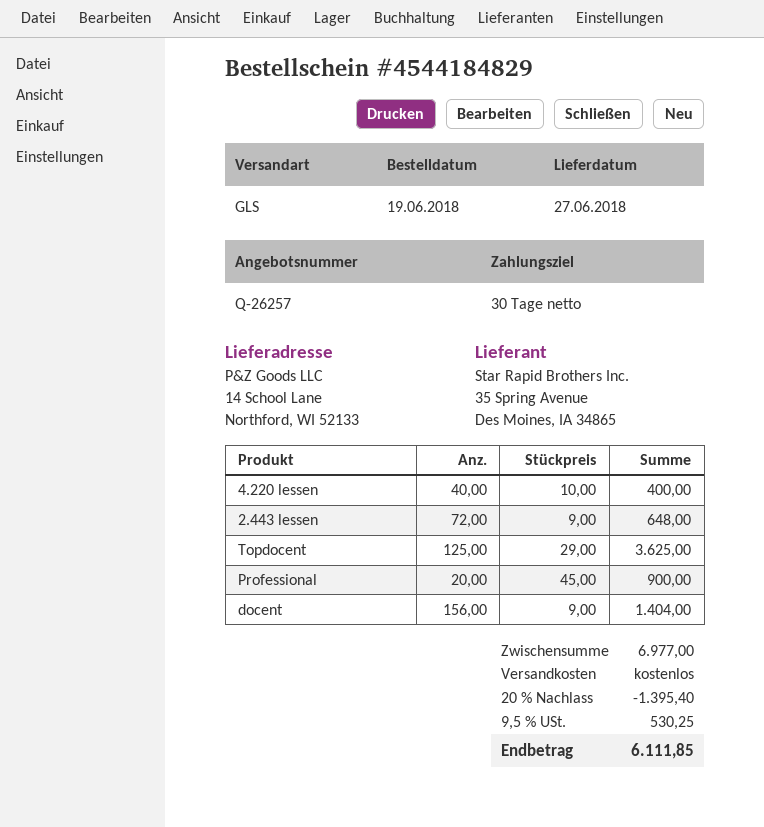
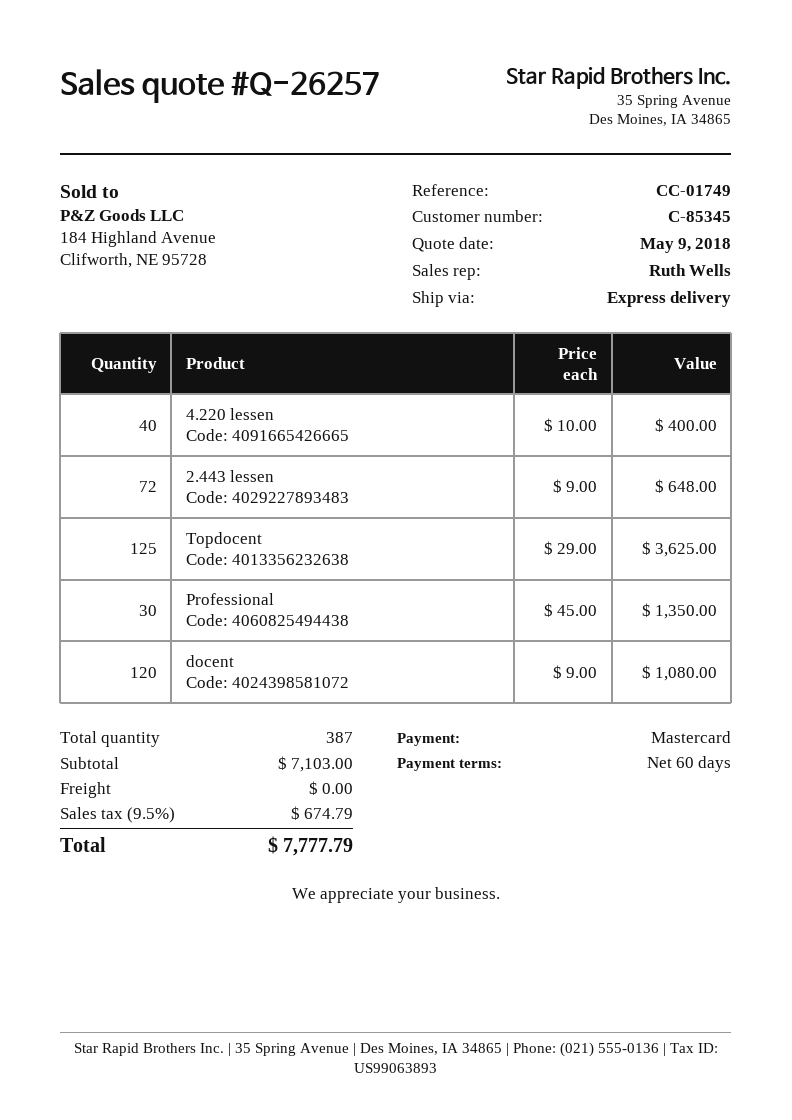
payment terms: 30 days -> 60 days
shipping method: GLS -> express
Professional: 20 x 45.00 = 900.00 -> 30 x 45.00 = 1350.00
docent: 156 x 9.00 = 1404.00 -> 120 x 9.00 = 1080.00
subtotal: 6977.00 -> 7103.00
discount: 20% = 1395.40 -> none
tax: 9.5% = 530.25 -> 9.5% = 674.79
total: 6111.85 -> 7777.79

